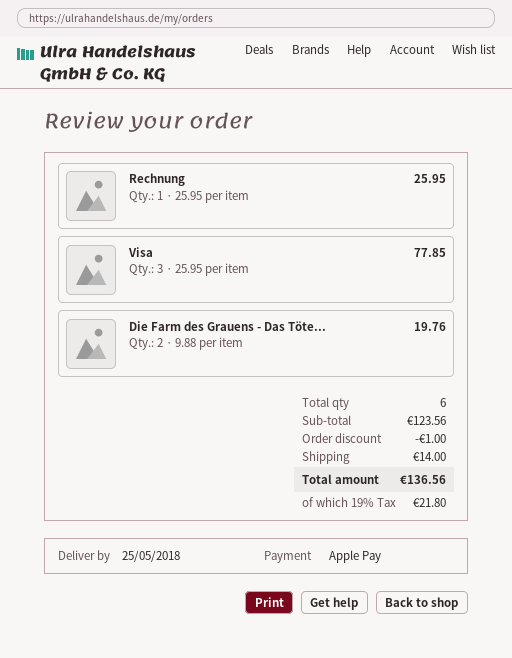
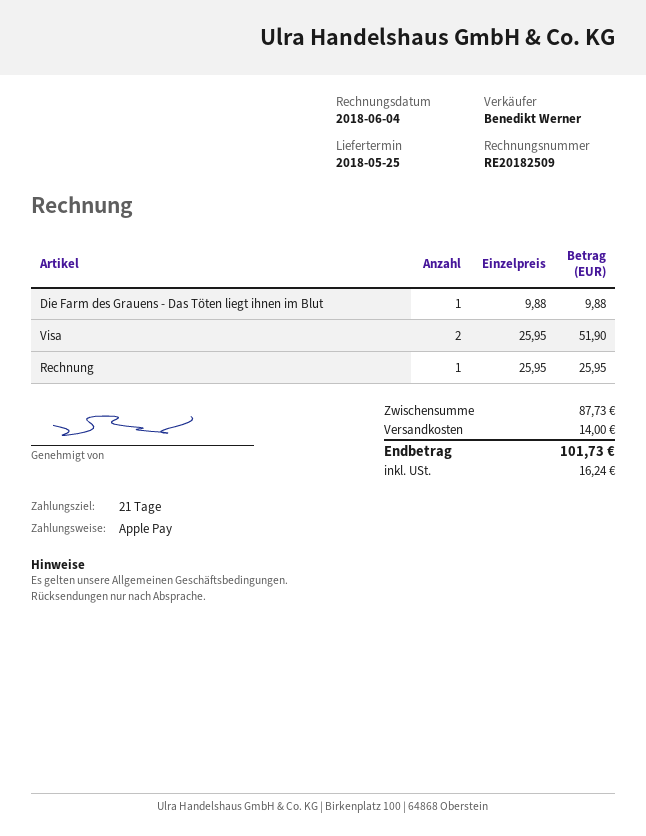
Visa: 3 x 25.95 = 77.85 -> 2 x 25.95 = 51.90
Die Farm des Grauens - Das Töte...: 2 x 9.88 = 19.76 -> 1 x 9.88 = 9.88
subtotal: 123.56 -> 87.73
discount: 1.00 -> none
tax: 21.80 -> 16.24
total: 136.56 -> 101.73

